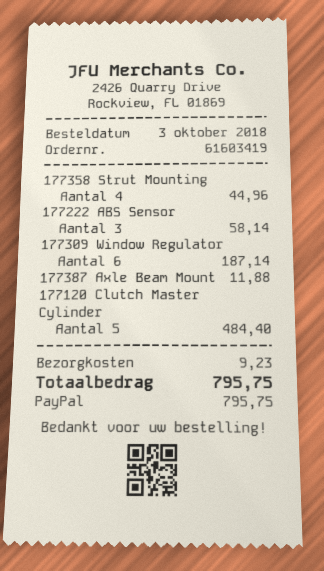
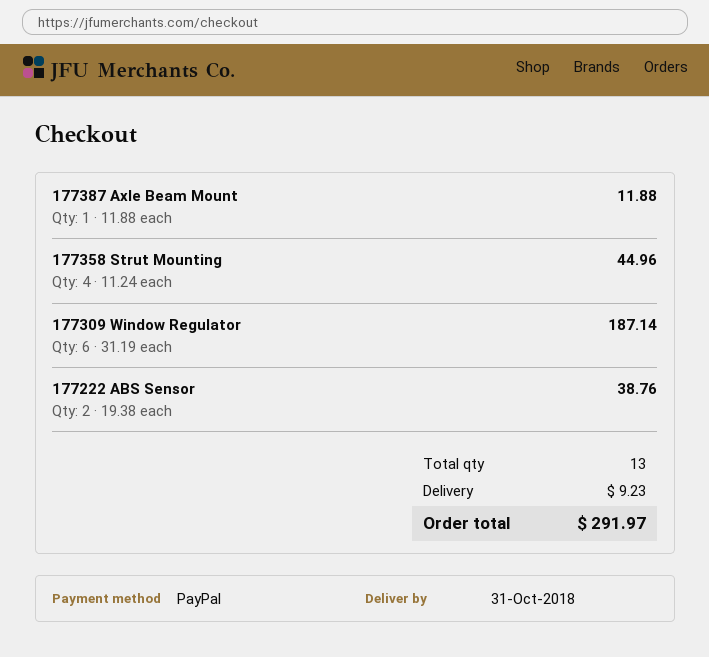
177222 ABS Sensor: 3 for 58.14 -> 2 for 38.76
177120 Clutch Master Cylinder: 5 for 484.40 -> none
total: 795.75 -> 291.97

